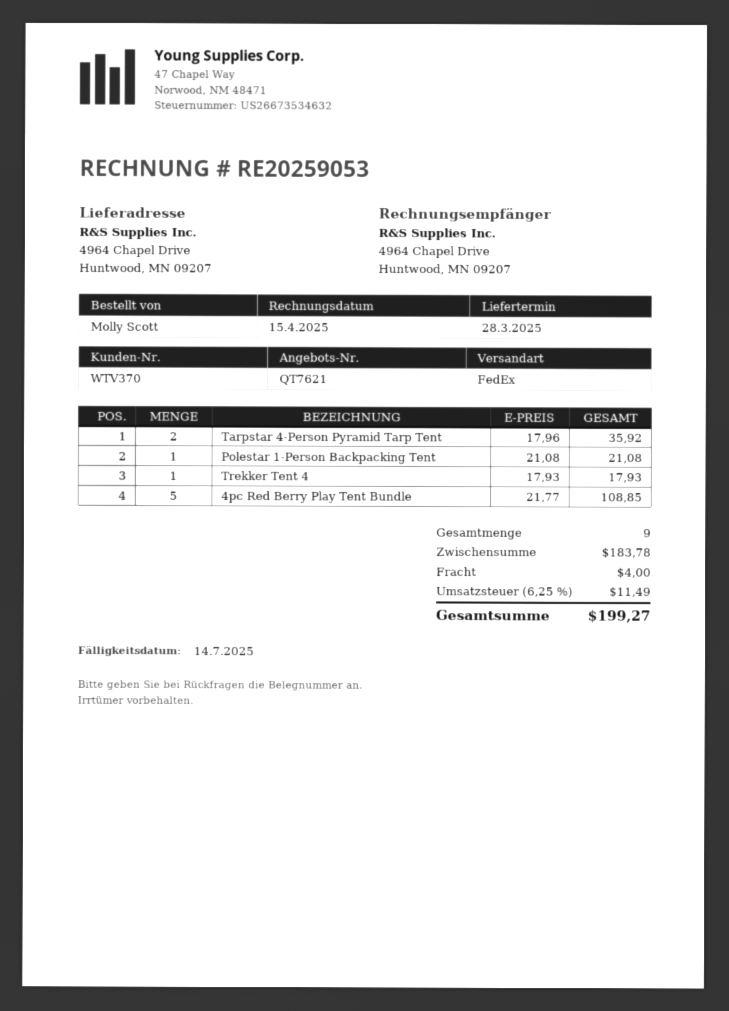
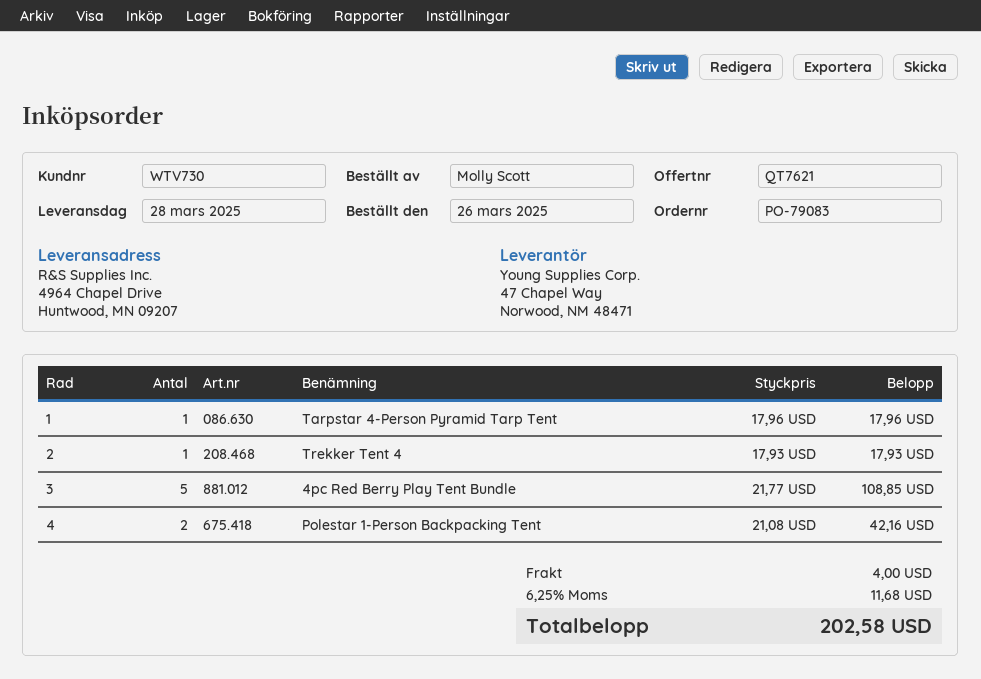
customer number: WTV370 -> WTV730
Tarpstar 4-Person Pyramid Tarp Tent: 2 x 17.96 = 35.92 -> 1 x 17.96 = 17.96
Polestar 1-Person Backpacking Tent: 1 x 21.08 = 21.08 -> 2 x 21.08 = 42.16
tax: 6.25% = 11.49 -> 6.25% = 11.68
total: 199.27 -> 202.58

